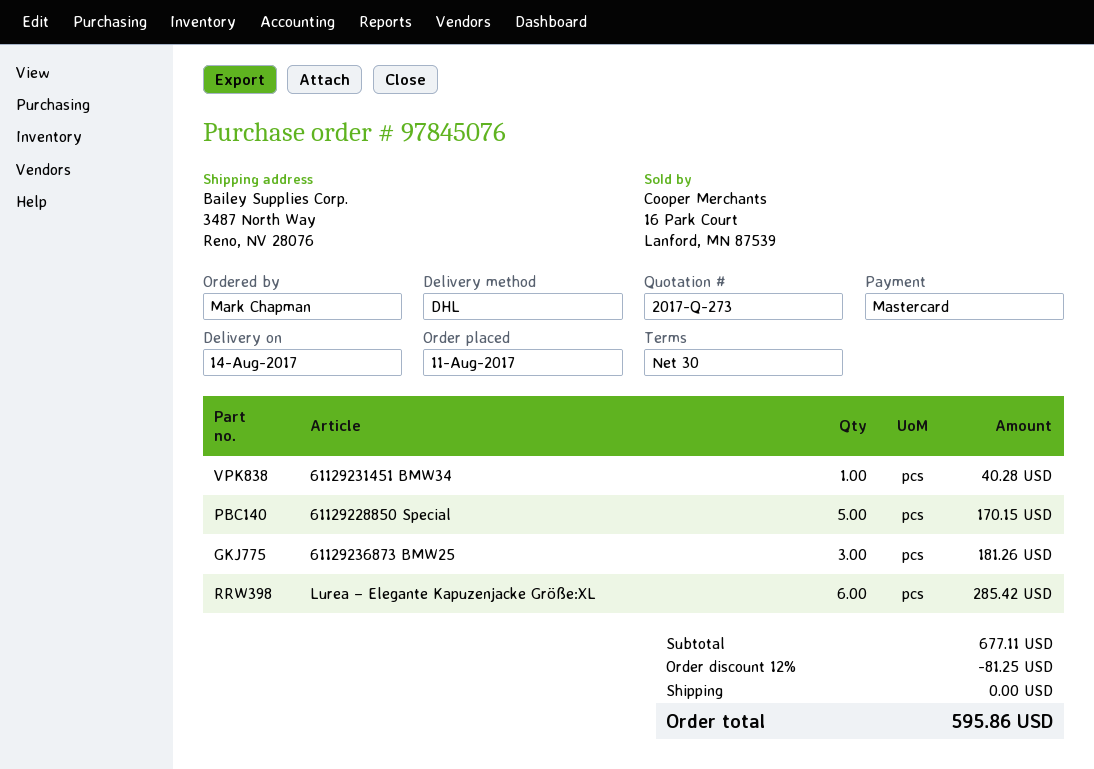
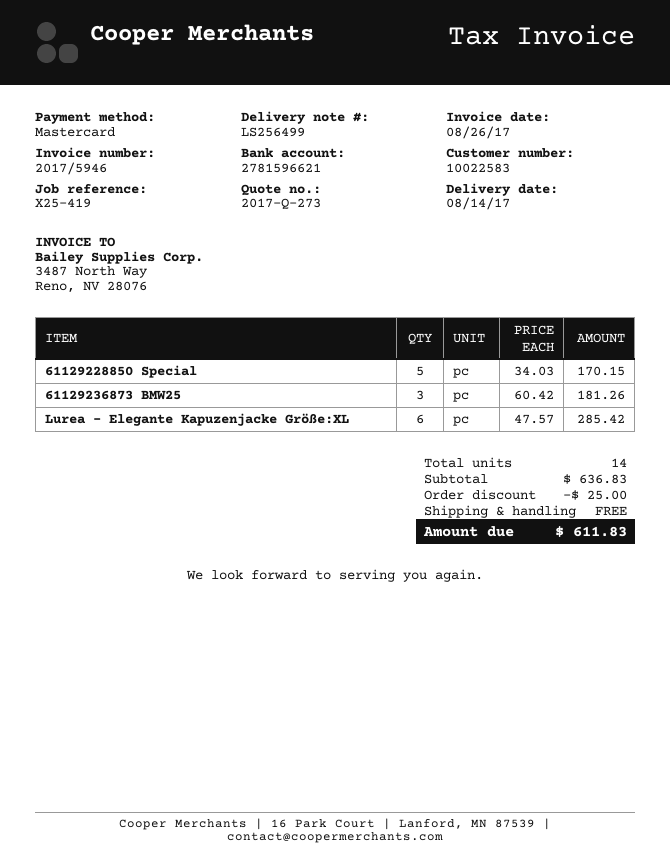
61129231451 BMW34: 1 for 40.28 -> none
subtotal: 677.11 -> 636.83
discount: 81.25 -> 25.00
total: 595.86 -> 611.83

